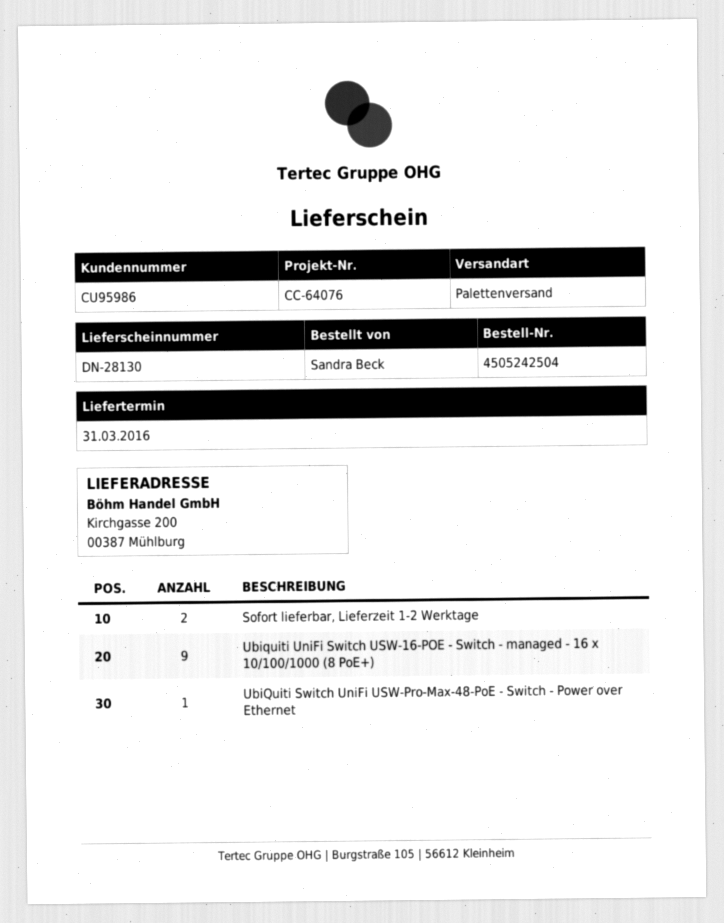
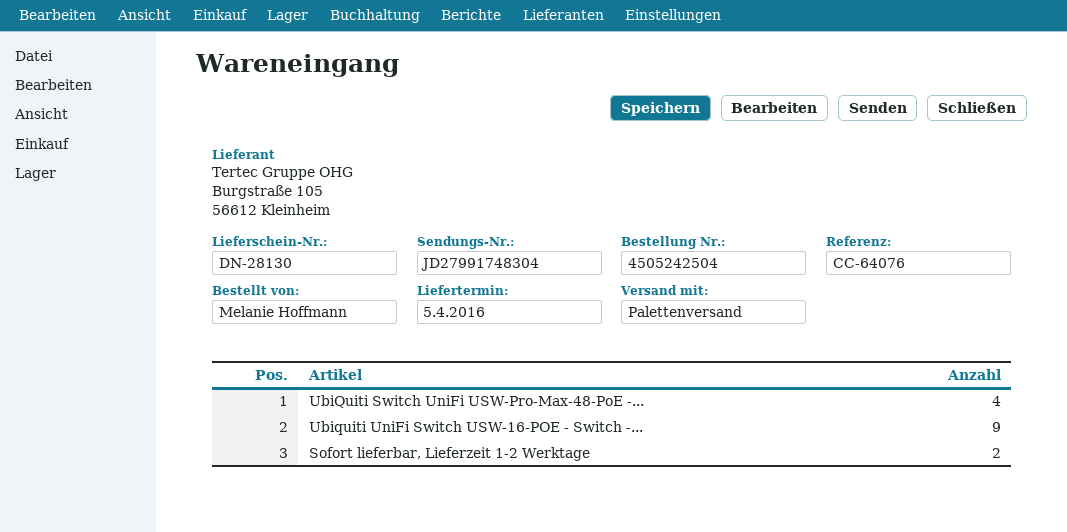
delivery date: 2016-03-31 -> 2016-04-05
ordered by: Sandra Beck -> Melanie Hoffmann
UbiQuiti Switch UniFi USW-Pro-Max-48-PoE - Switch - Power over Ethernet: 1 -> 4

